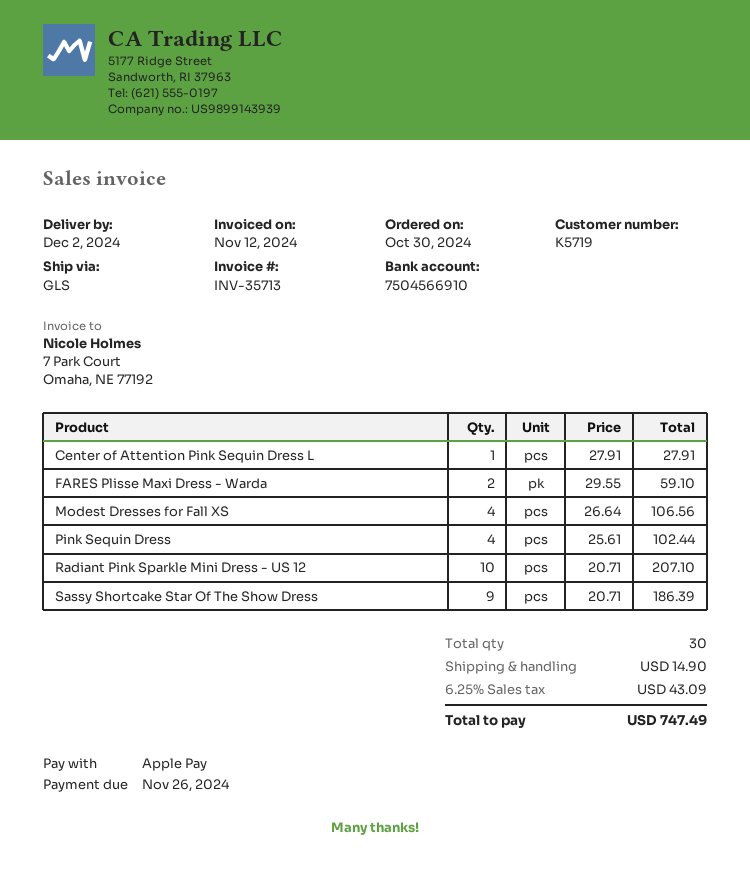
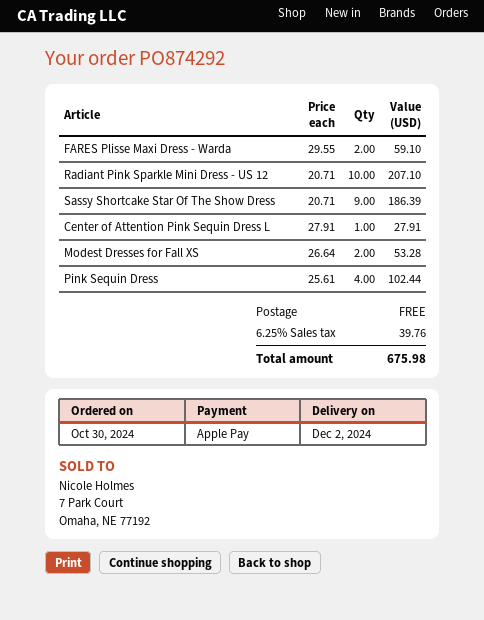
Modest Dresses for Fall XS: 4 x 26.64 = 106.56 -> 2 x 26.64 = 53.28
shipping: 14.90 -> 0.00
tax: 6.25% = 43.09 -> 6.25% = 39.76
total: 747.49 -> 675.98

